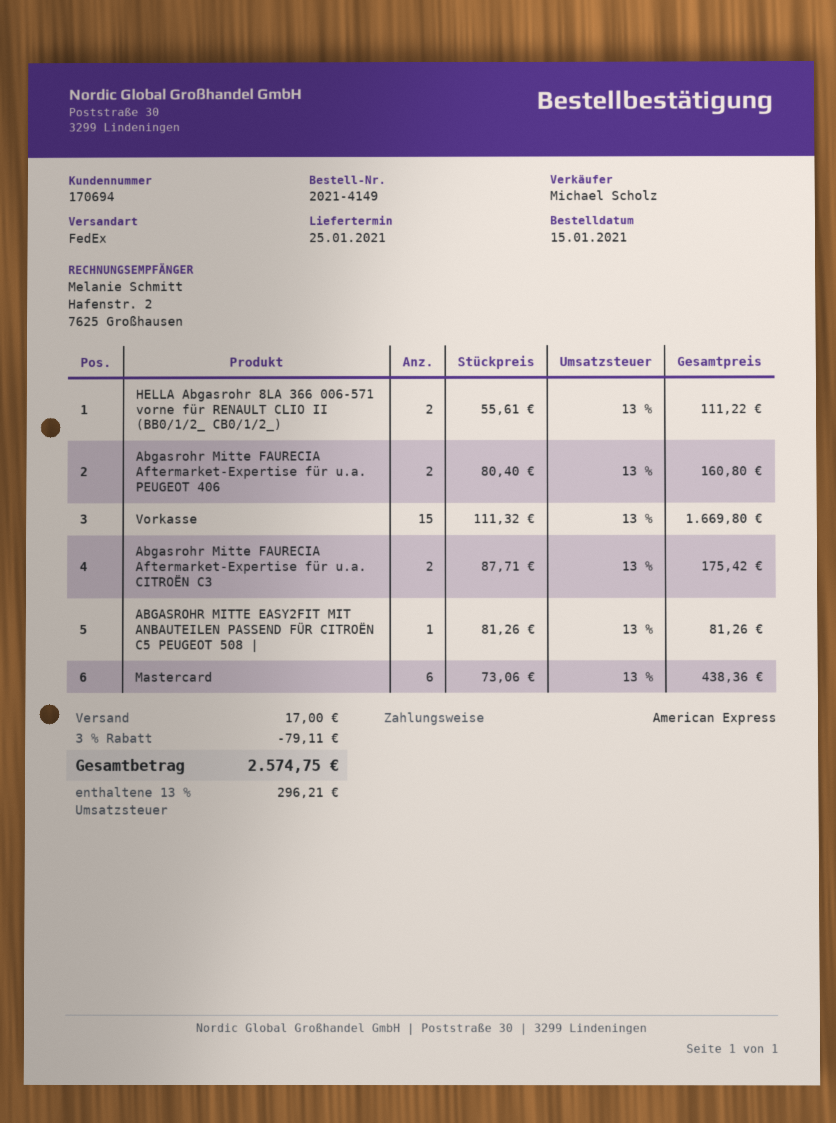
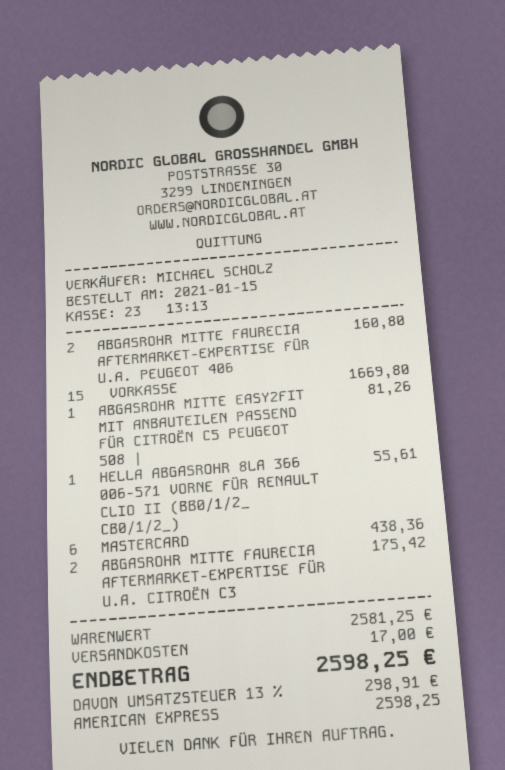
HELLA Abgasrohr 8LA 366 006-571 vorne für RENAULT CLIO II (BB0/1/2_ CB0/1/2_): 2 for 111.22 -> 1 for 55.61
discount: 3% = 79.11 -> none
tax: 13% = 296.21 -> 13% = 298.91
total: 2574.75 -> 2598.25

